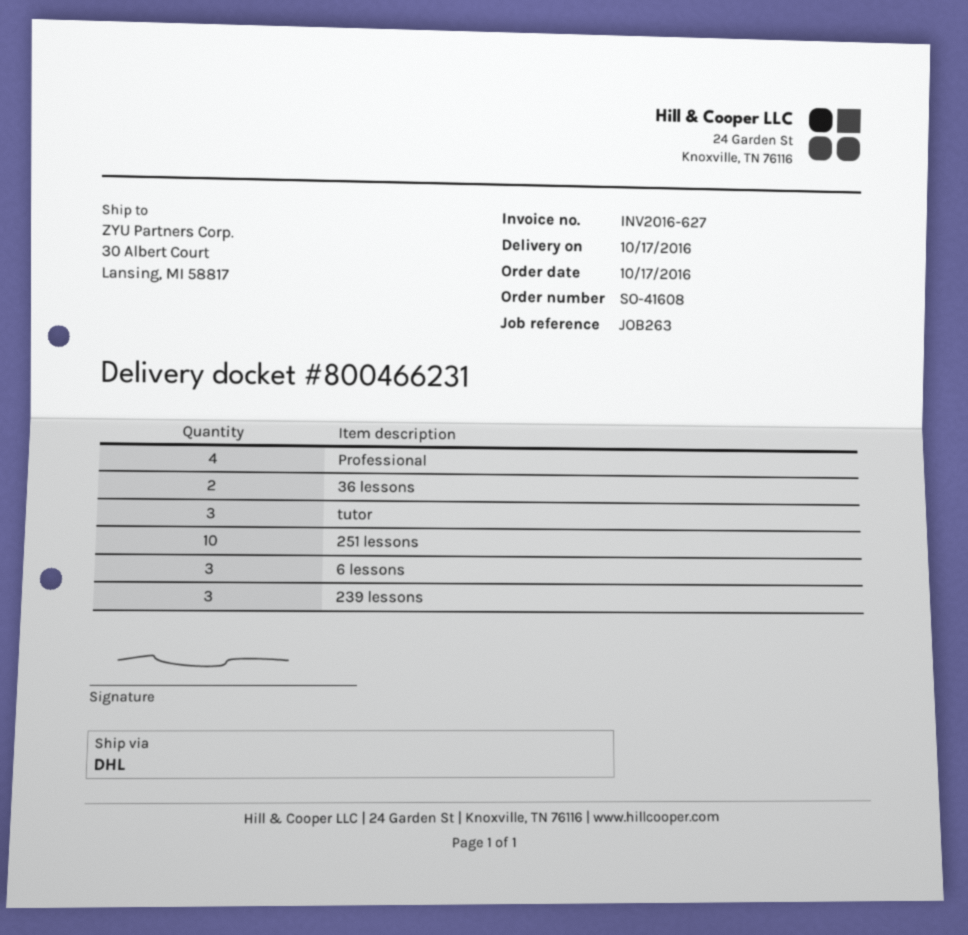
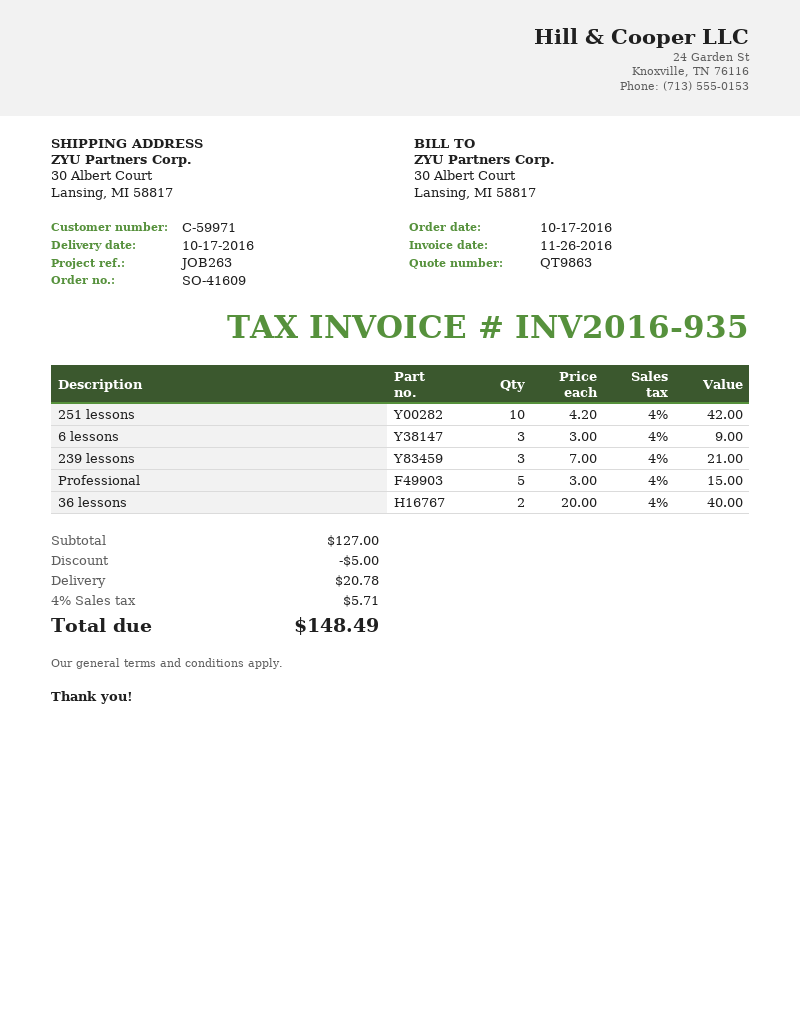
order number: SO-41608 -> SO-41609
invoice number: INV2016-627 -> INV2016-935
Professional: 4 -> 5
tutor: 3 -> none

